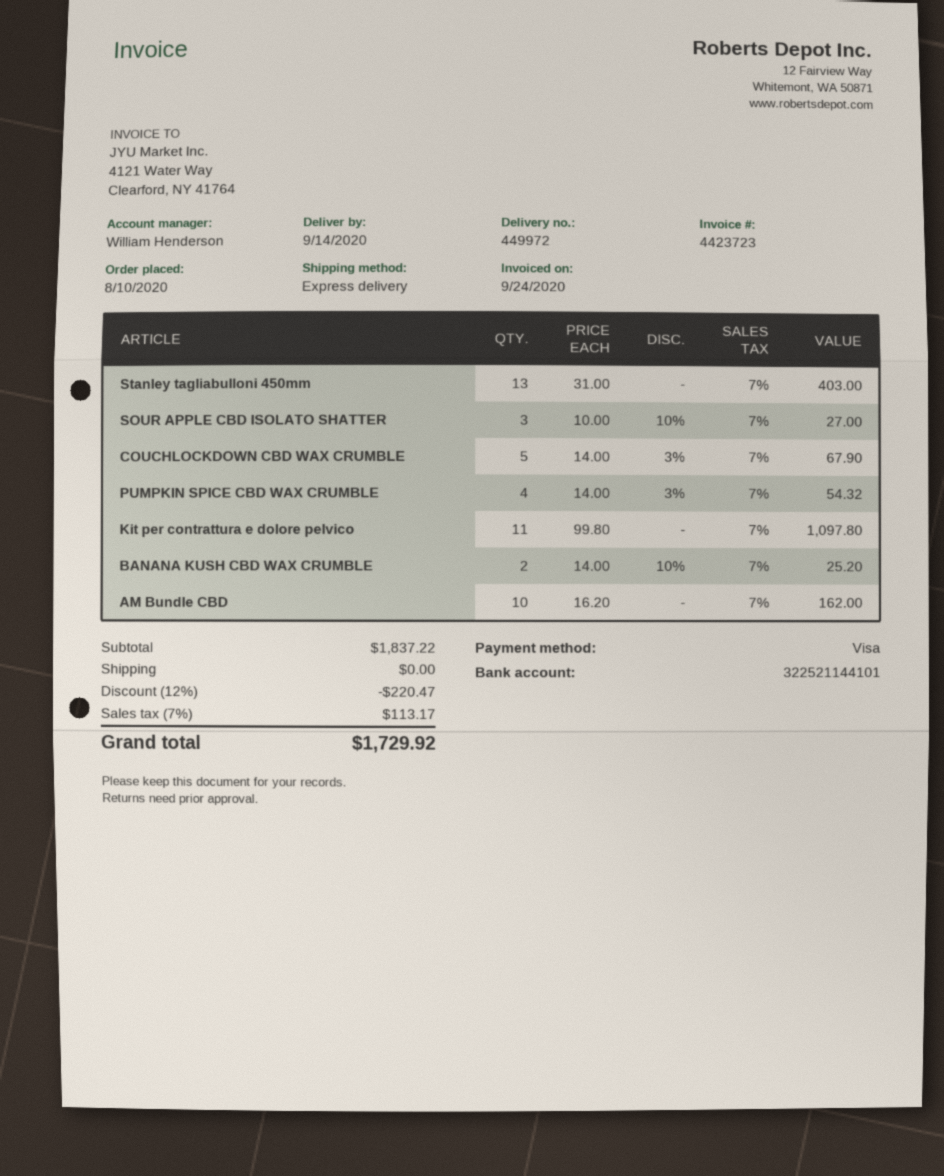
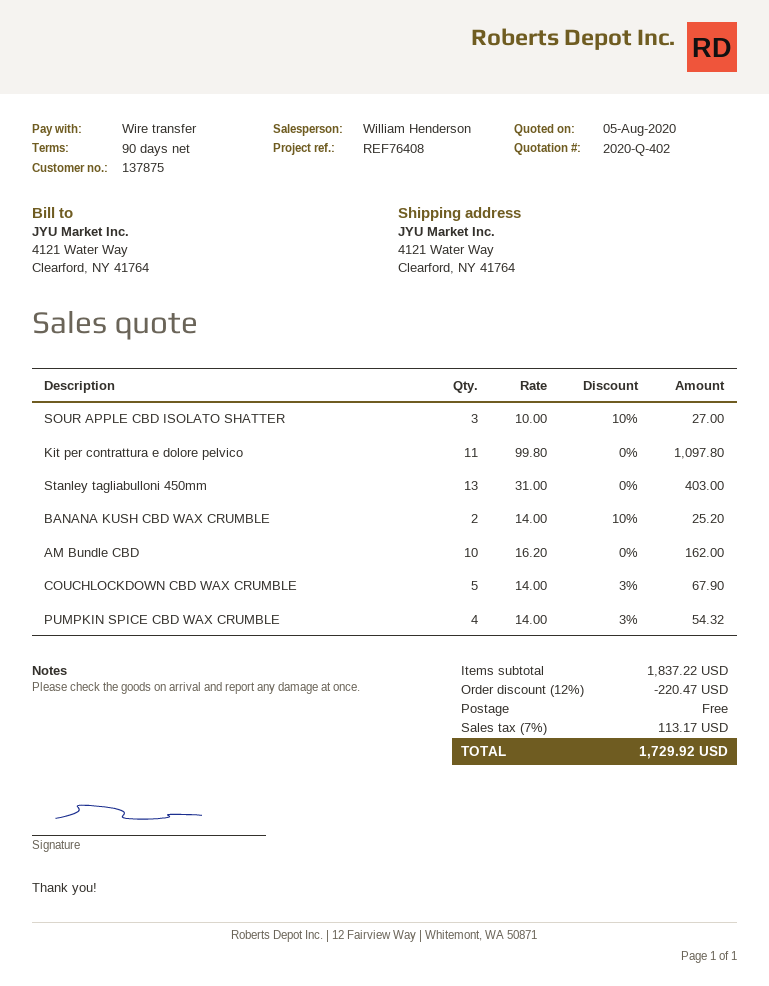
payment method: Visa -> bank transfer

